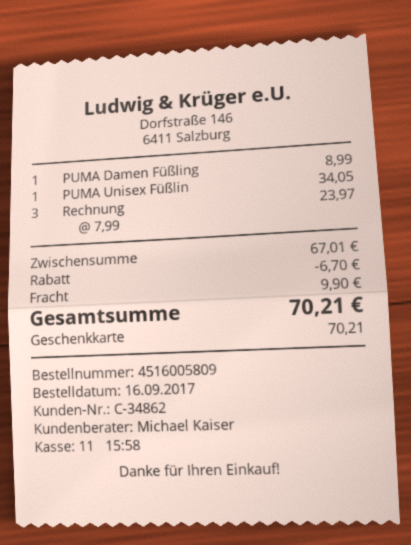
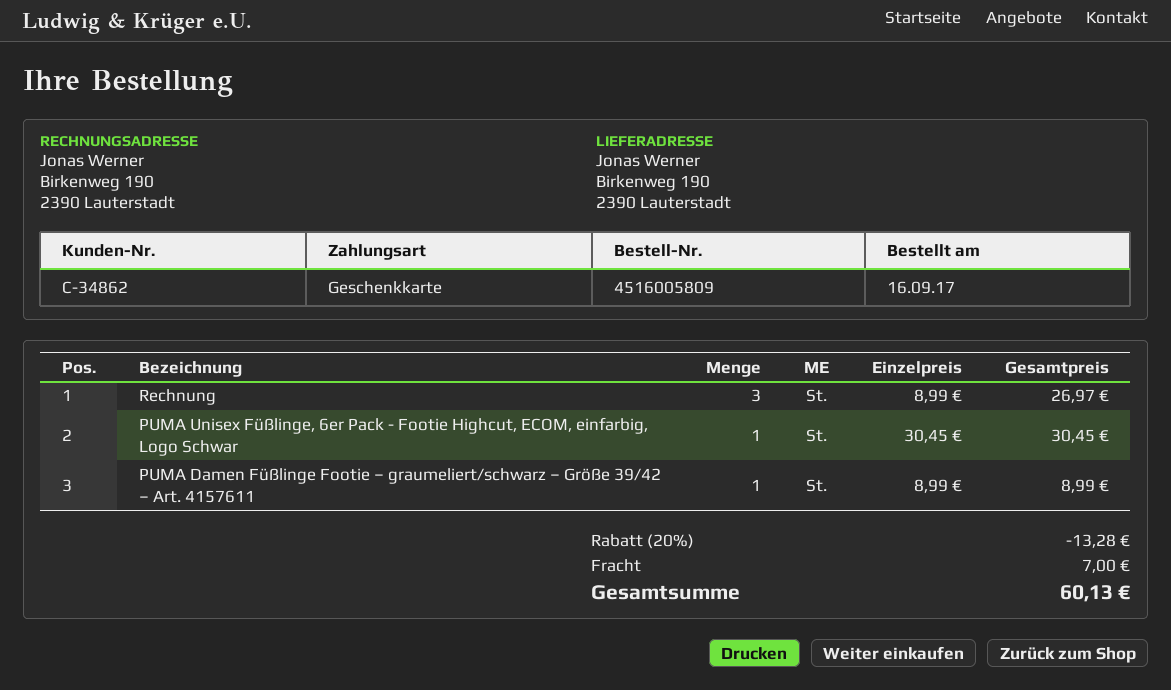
PUMA Unisex Füßlin: 1 x 34.05 = 34.05 -> 1 x 30.45 = 30.45
Rechnung: 3 x 7.99 = 23.97 -> 3 x 8.99 = 26.97
discount: 6.70 -> 13.28
shipping: 9.90 -> 7.00
total: 70.21 -> 60.13

